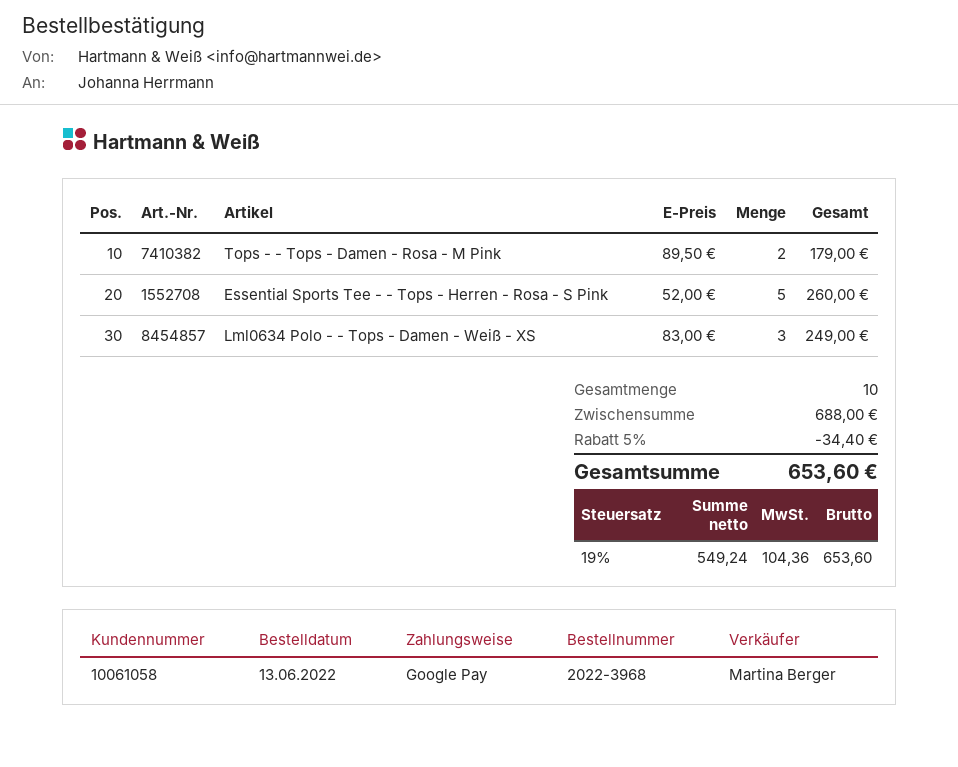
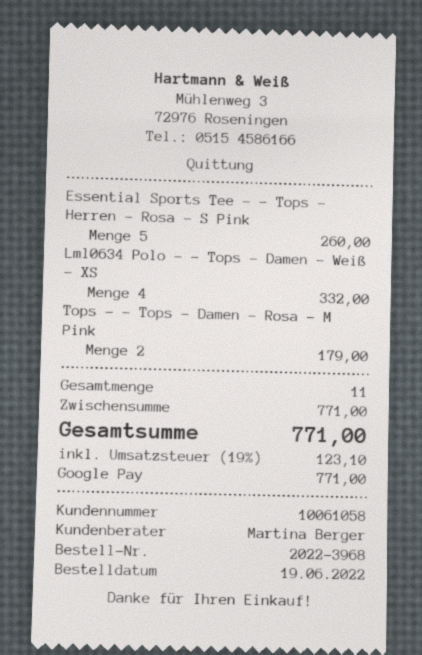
order date: 2022-06-13 -> 2022-06-19
Lml0634 Polo - - Tops - Damen - Weiß - XS: 3 for 249.00 -> 4 for 332.00
total quantity: 10 -> 11
subtotal: 688.00 -> 771.00
discount: 5% = 34.40 -> none
tax: 19% = 104.36 -> 19% = 123.10
total: 653.60 -> 771.00

